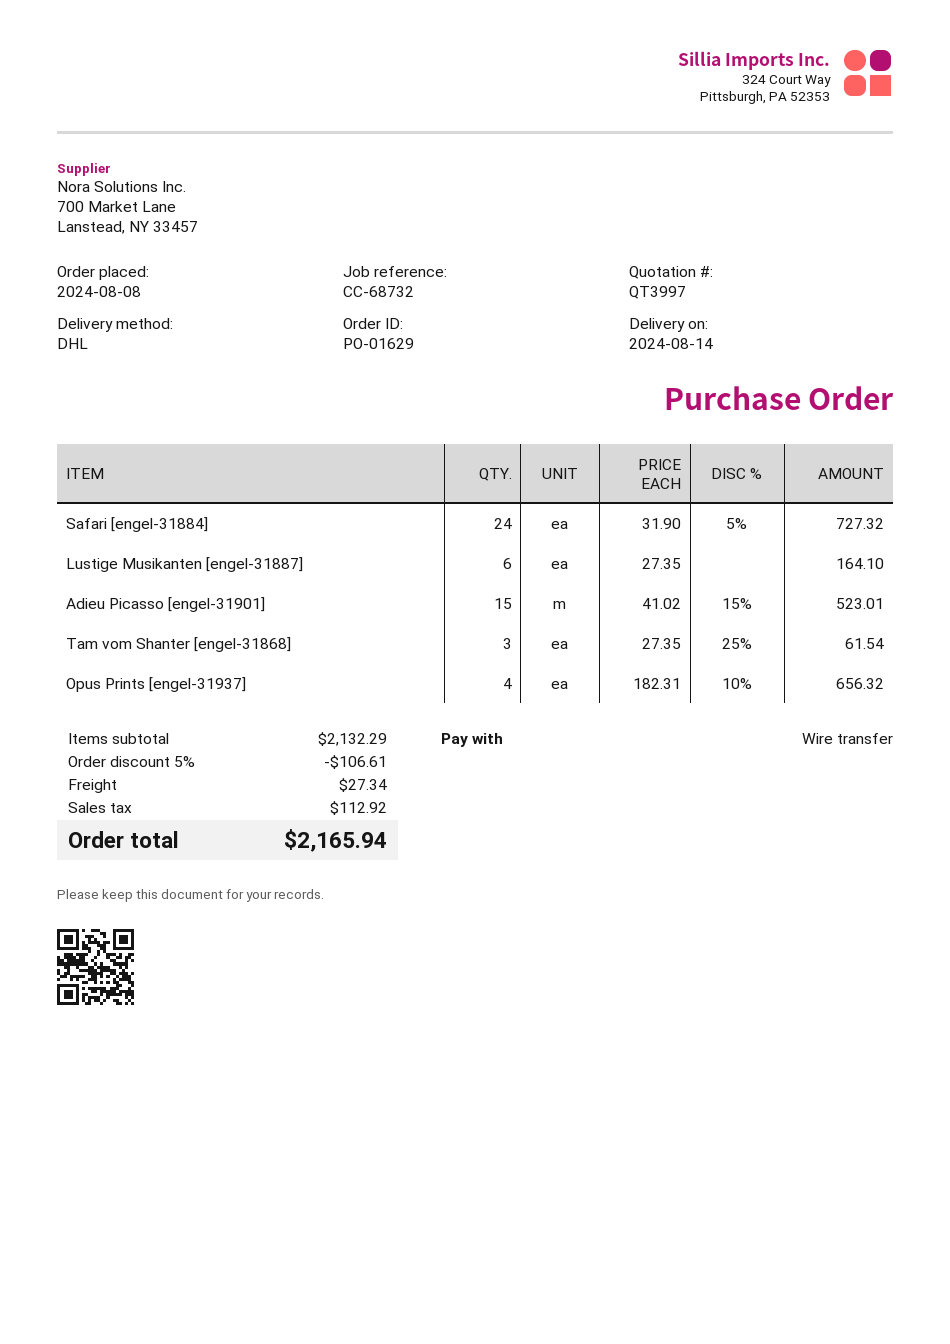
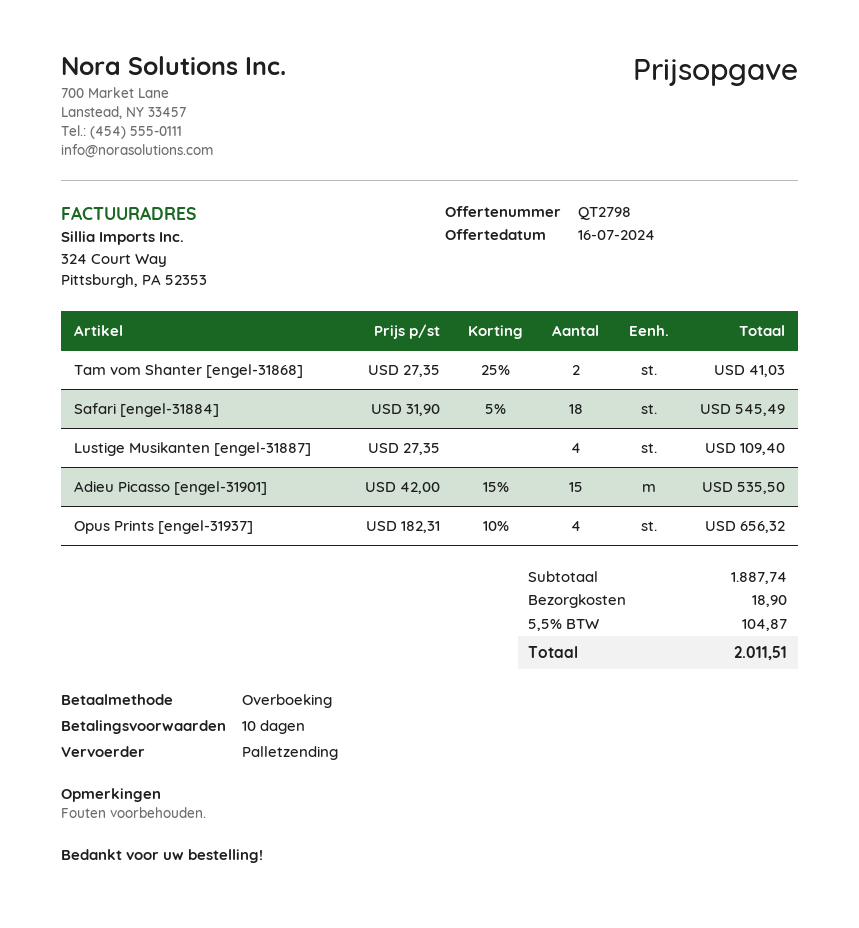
quote number: QT3997 -> QT2798
shipping method: DHL -> pallet freight
Safari [engel-31884]: 24 x 31.90 - 5% = 727.32 -> 18 x 31.90 - 5% = 545.49
Lustige Musikanten [engel-31887]: 6 x 27.35 = 164.10 -> 4 x 27.35 = 109.40
Adieu Picasso [engel-31901]: 15 x 41.02 - 15% = 523.01 -> 15 x 42.00 - 15% = 535.50
Tam vom Shanter [engel-31868]: 3 x 27.35 - 25% = 61.54 -> 2 x 27.35 - 25% = 41.03
subtotal: 2132.29 -> 1887.74
discount: 5% = 106.61 -> none
shipping: 27.34 -> 18.90
tax: 112.92 -> 104.87
total: 2165.94 -> 2011.51

